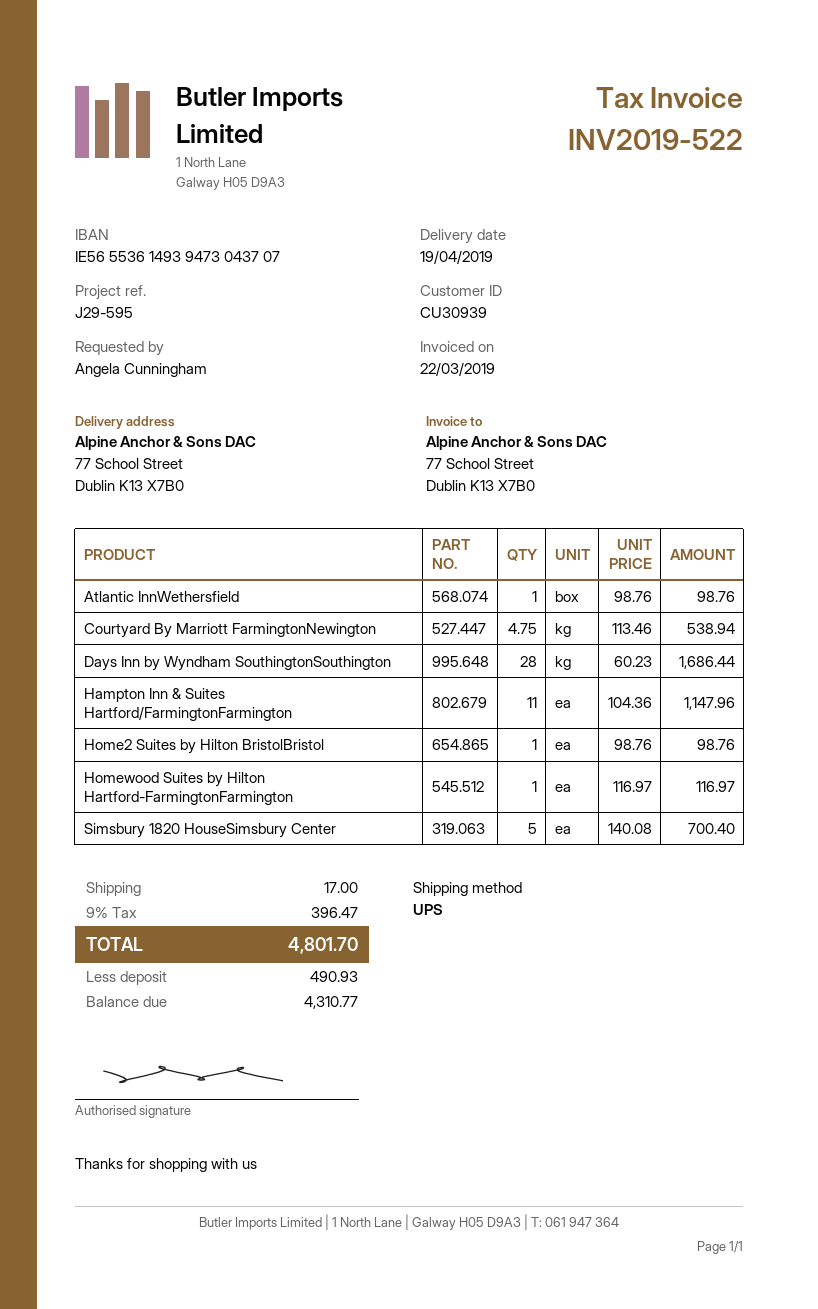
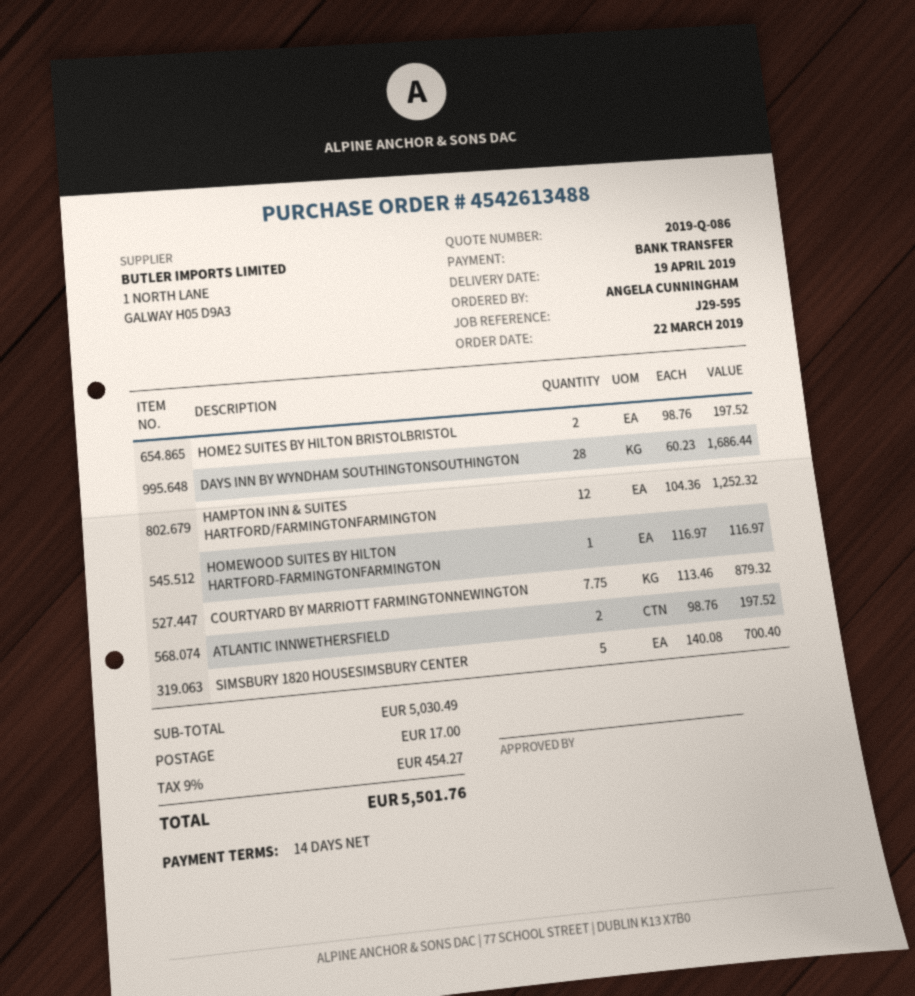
Atlantic InnWethersfield: 1 x 98.76 = 98.76 -> 2 x 98.76 = 197.52
Courtyard By Marriott FarmingtonNewington: 4.75 x 113.46 = 538.94 -> 7.75 x 113.46 = 879.32
Hampton Inn & Suites Hartford/FarmingtonFarmington: 11 x 104.36 = 1147.96 -> 12 x 104.36 = 1252.32
Home2 Suites by Hilton BristolBristol: 1 x 98.76 = 98.76 -> 2 x 98.76 = 197.52
tax: 9% = 396.47 -> 9% = 454.27
total: 4801.70 -> 5501.76

